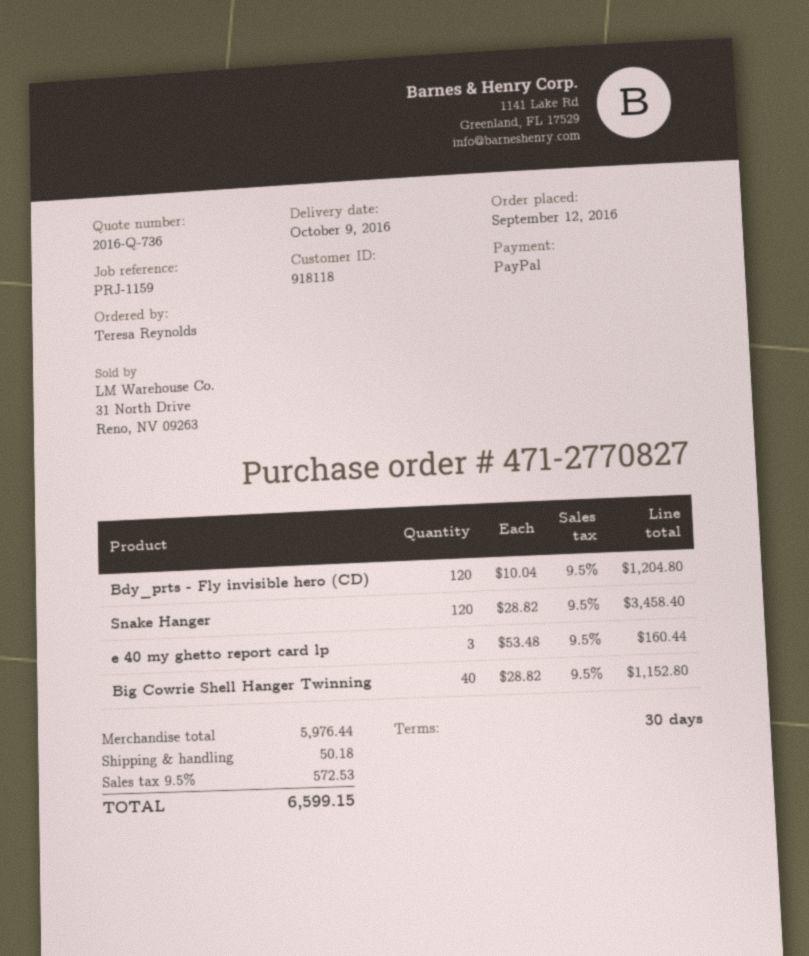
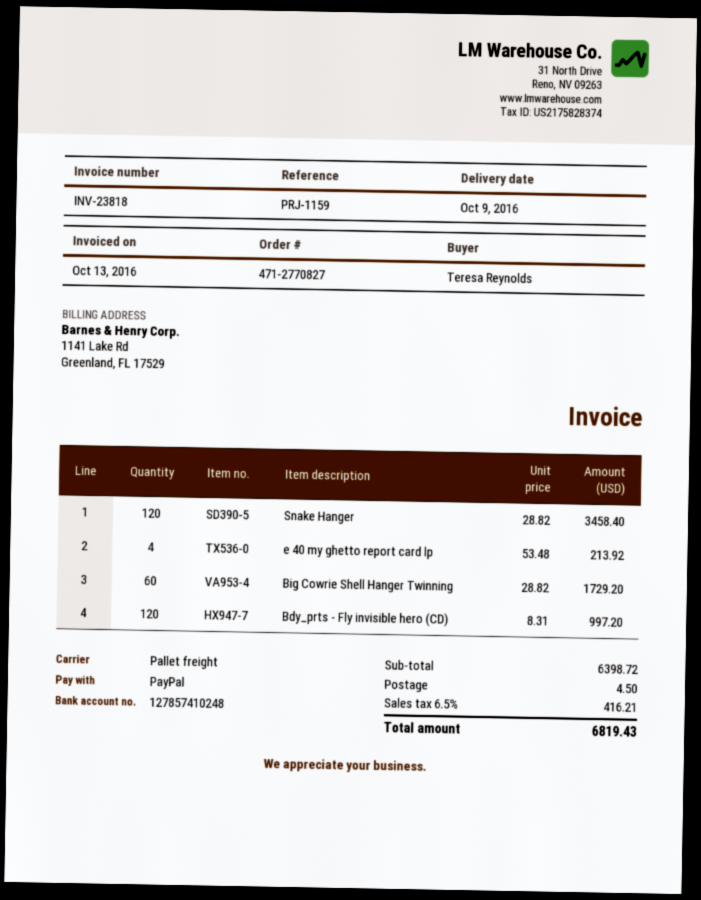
Bdy_prts - Fly invisible hero (CD): 120 x 10.04 = 1204.80 -> 120 x 8.31 = 997.20
e 40 my ghetto report card lp: 3 x 53.48 = 160.44 -> 4 x 53.48 = 213.92
Big Cowrie Shell Hanger Twinning: 40 x 28.82 = 1152.80 -> 60 x 28.82 = 1729.20
subtotal: 5976.44 -> 6398.72
shipping: 50.18 -> 4.50
tax: 9.5% = 572.53 -> 6.5% = 416.21
total: 6599.15 -> 6819.43

